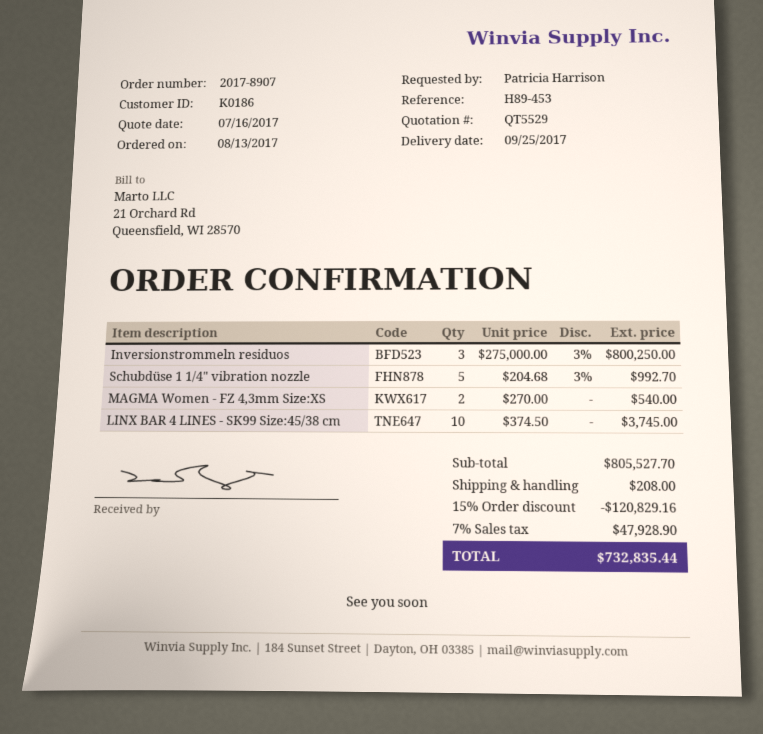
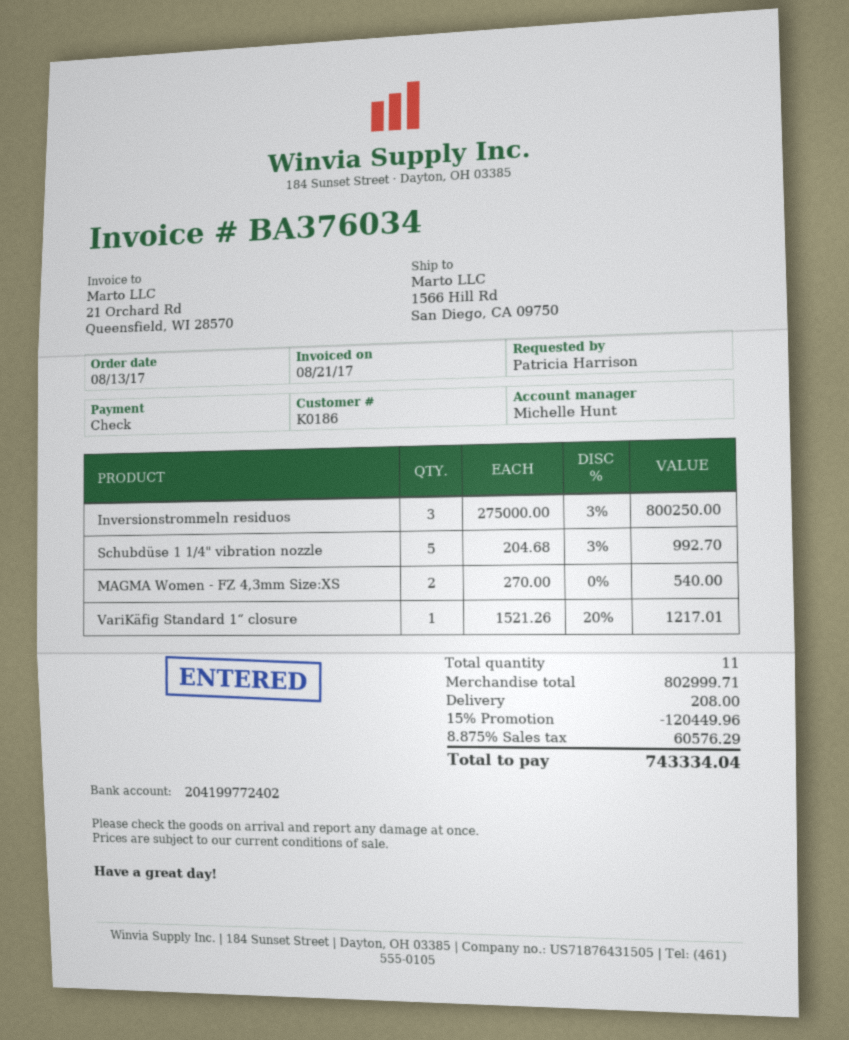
LINX BAR 4 LINES - SK99 Size:45/38 cm: 10 x 374.50 = 3745.00 -> none
VariKäfig Standard 1“ closure: none -> 1 x 1521.26 - 20% = 1217.01
subtotal: 805527.70 -> 802999.71
discount: 15% = 120829.16 -> 15% = 120449.96
tax: 7% = 47928.90 -> 8.875% = 60576.29
total: 732835.44 -> 743334.04

